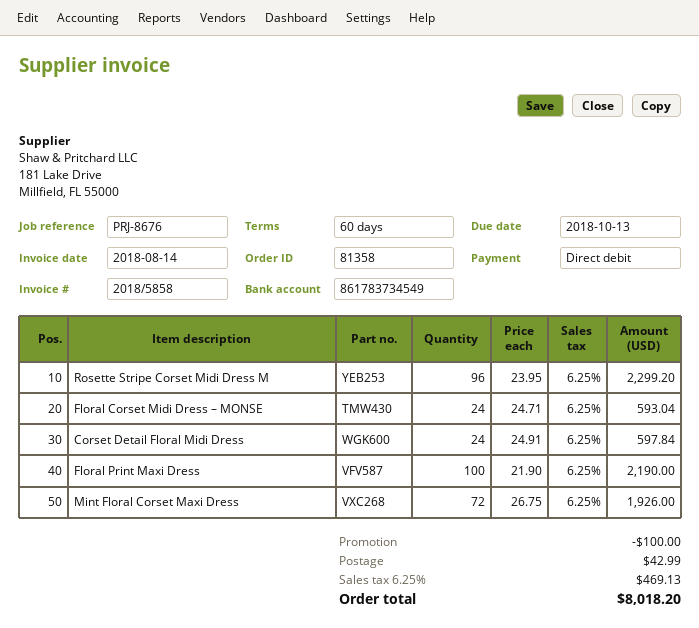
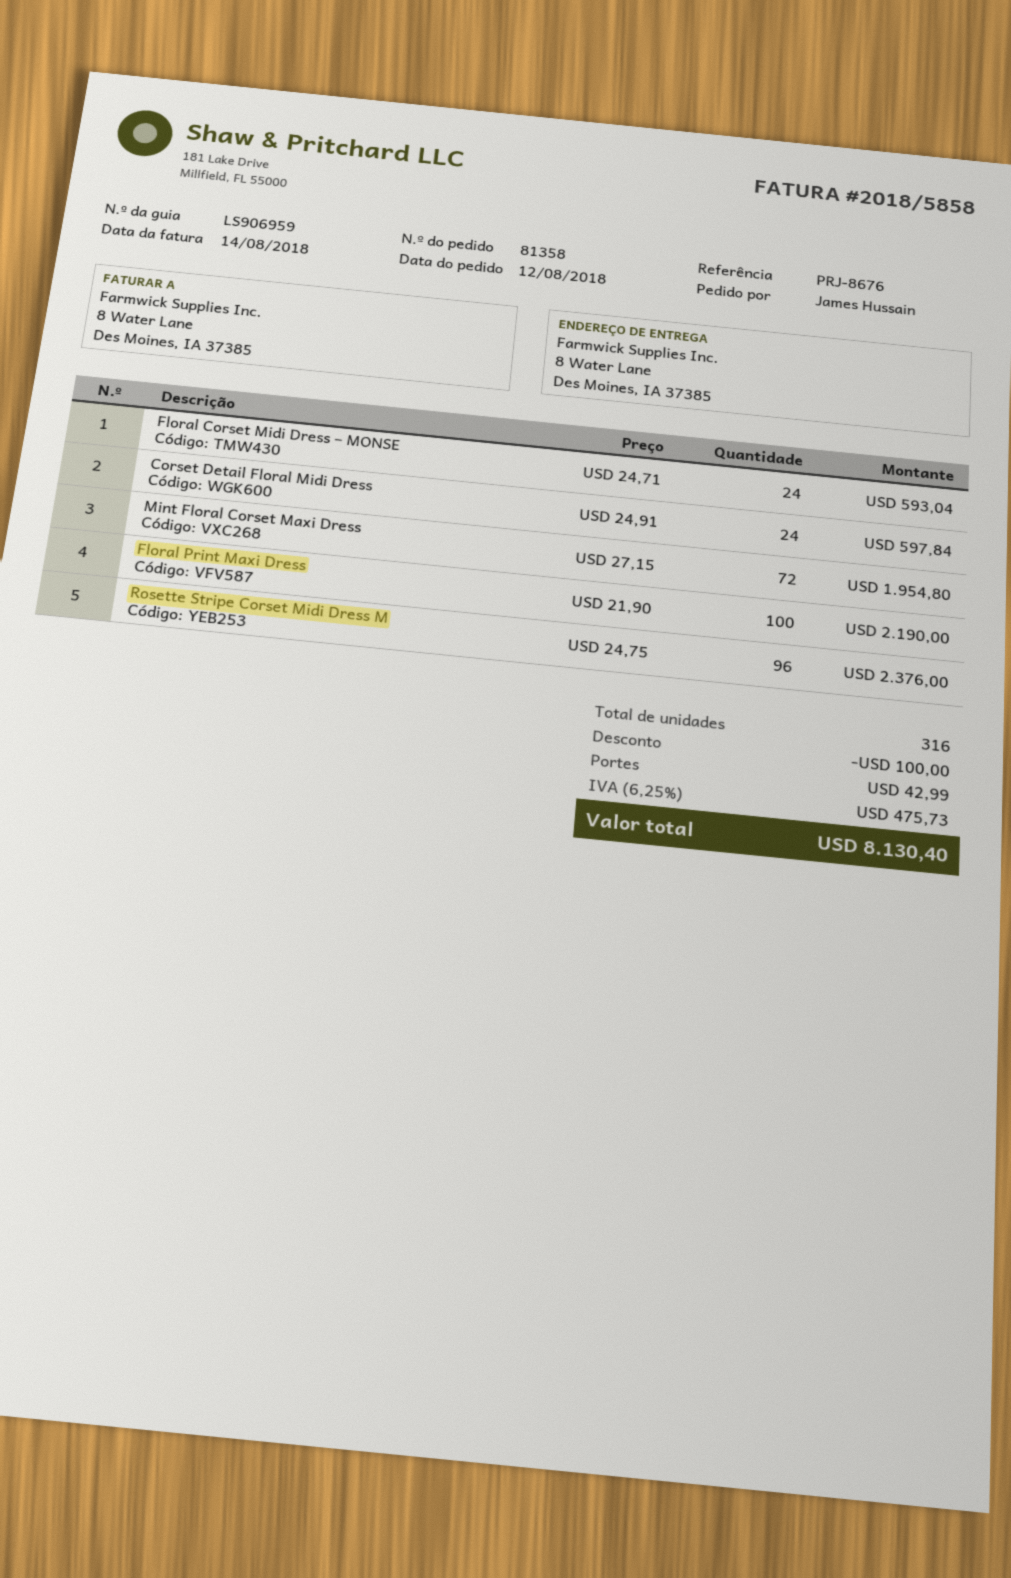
Rosette Stripe Corset Midi Dress M: 96 x 23.95 = 2299.20 -> 96 x 24.75 = 2376.00
Mint Floral Corset Maxi Dress: 72 x 26.75 = 1926.00 -> 72 x 27.15 = 1954.80
tax: 6.25% = 469.13 -> 6.25% = 475.73
total: 8018.20 -> 8130.40

